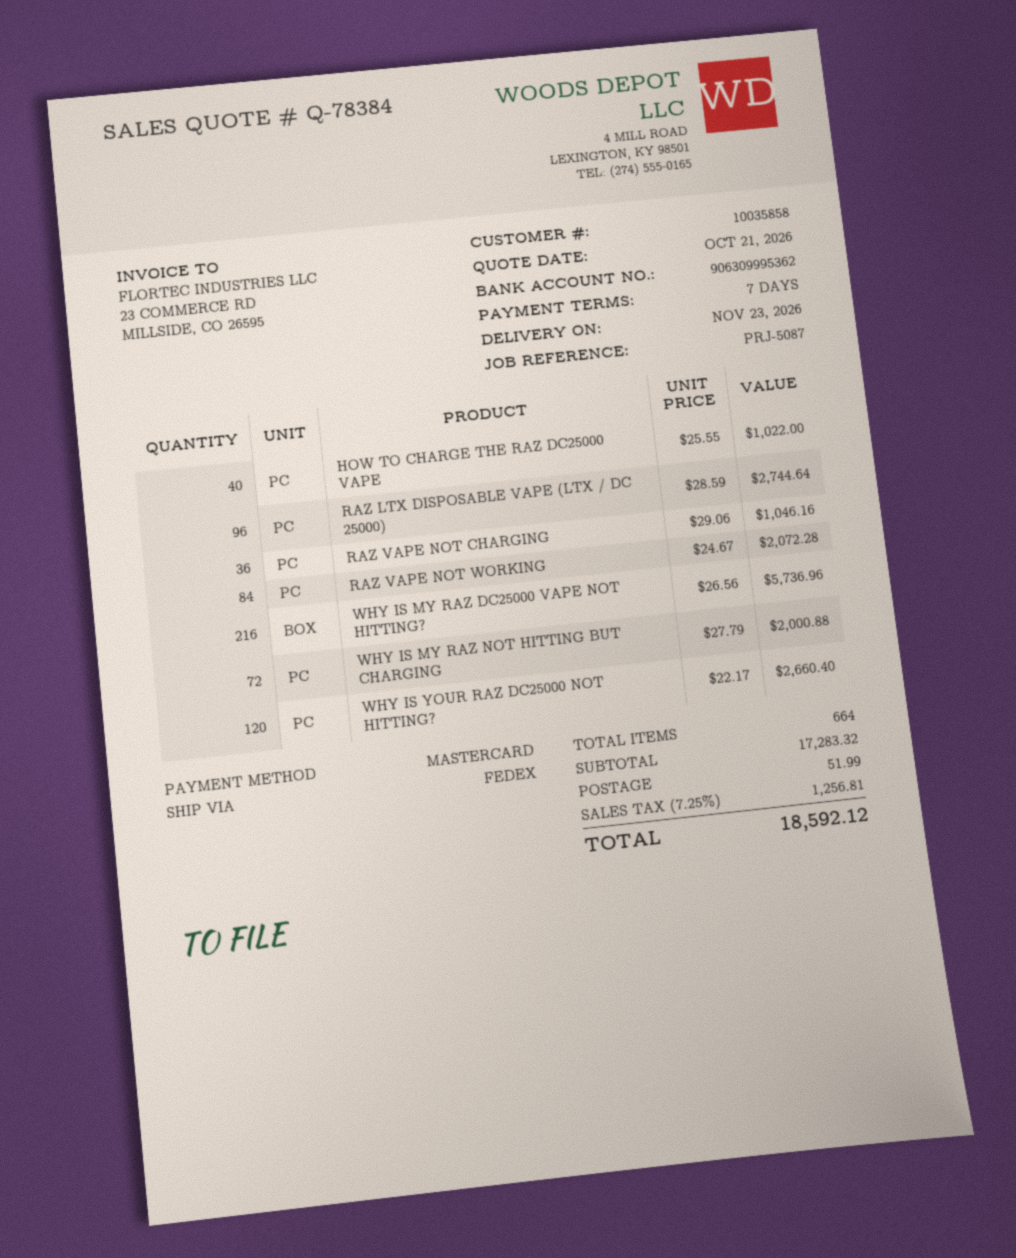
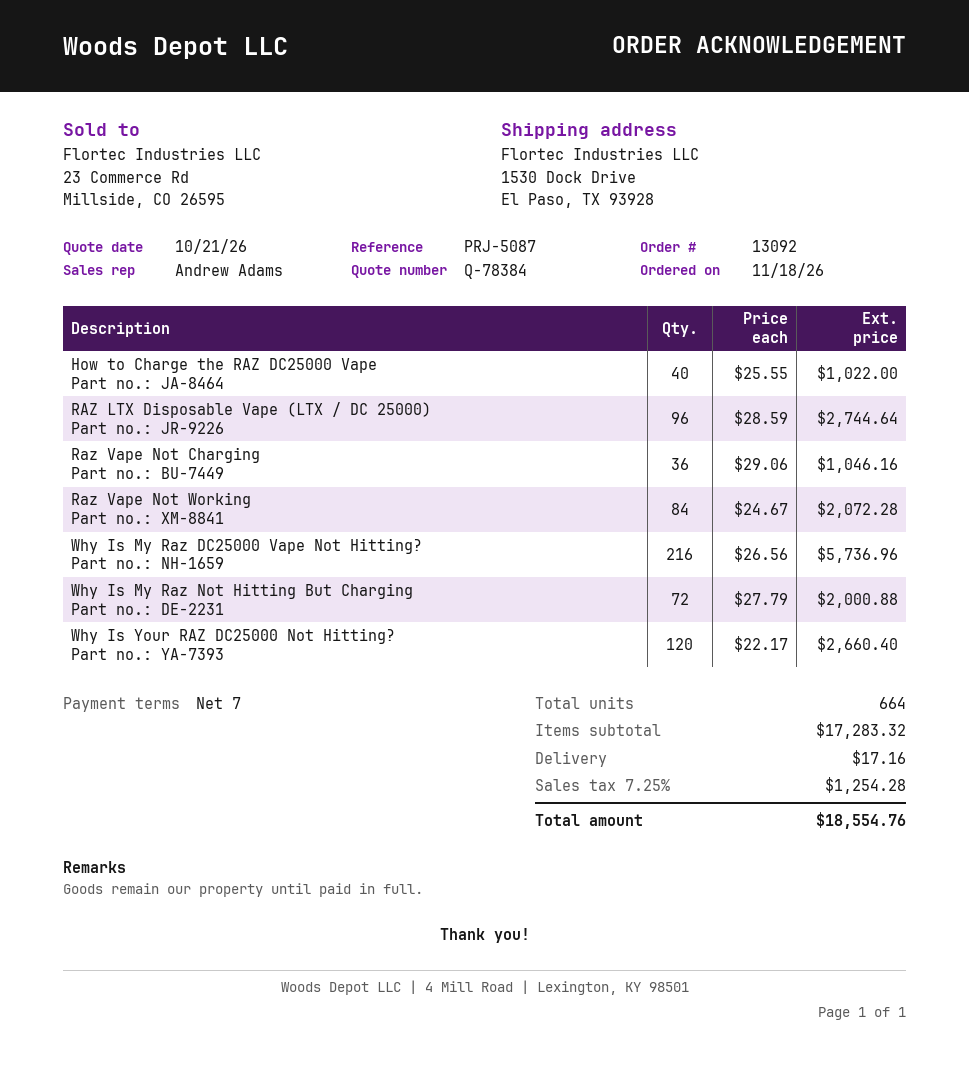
shipping: 51.99 -> 17.16
tax: 7.25% = 1256.81 -> 7.25% = 1254.28
total: 18592.12 -> 18554.76

